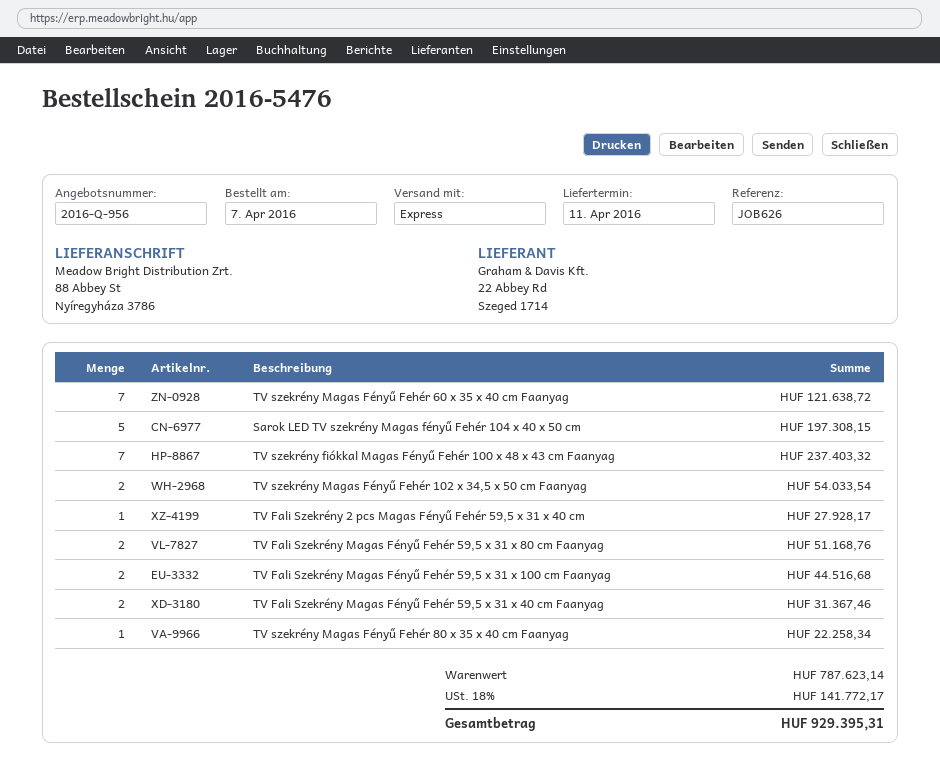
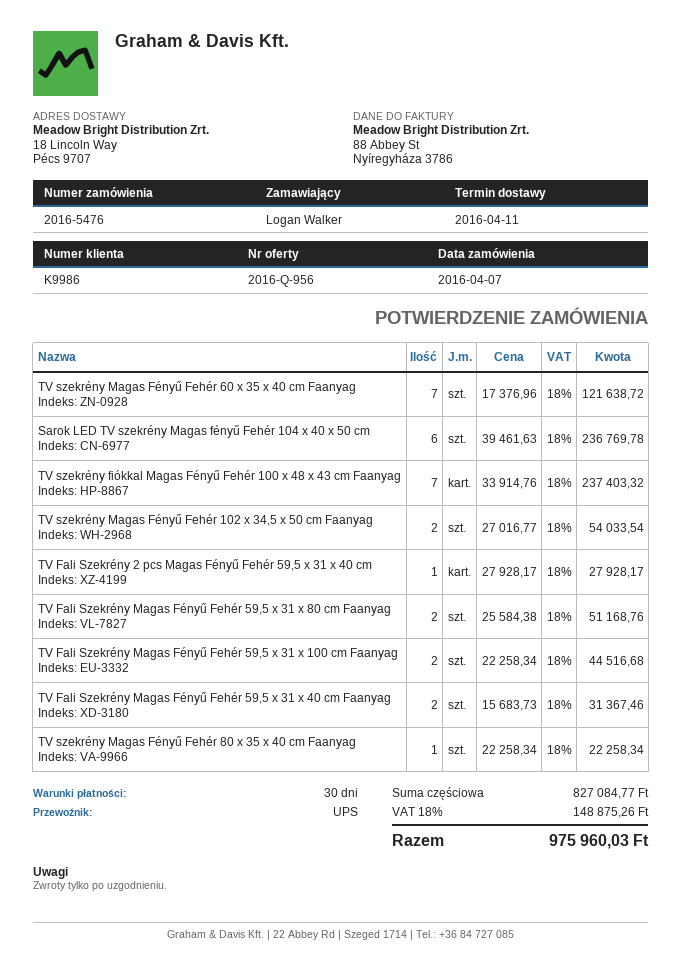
shipping method: express -> UPS
ship to: 88 Abbey St, Nyíregyháza 3786 -> 18 Lincoln Way, Pécs 9707
Sarok LED TV szekrény Magas fényű Fehér 104 x 40 x 50 cm: 5 for 197308.15 -> 6 for 236769.78
subtotal: 787623.14 -> 827084.77
tax: 18% = 141772.17 -> 18% = 148875.26
total: 929395.31 -> 975960.03

